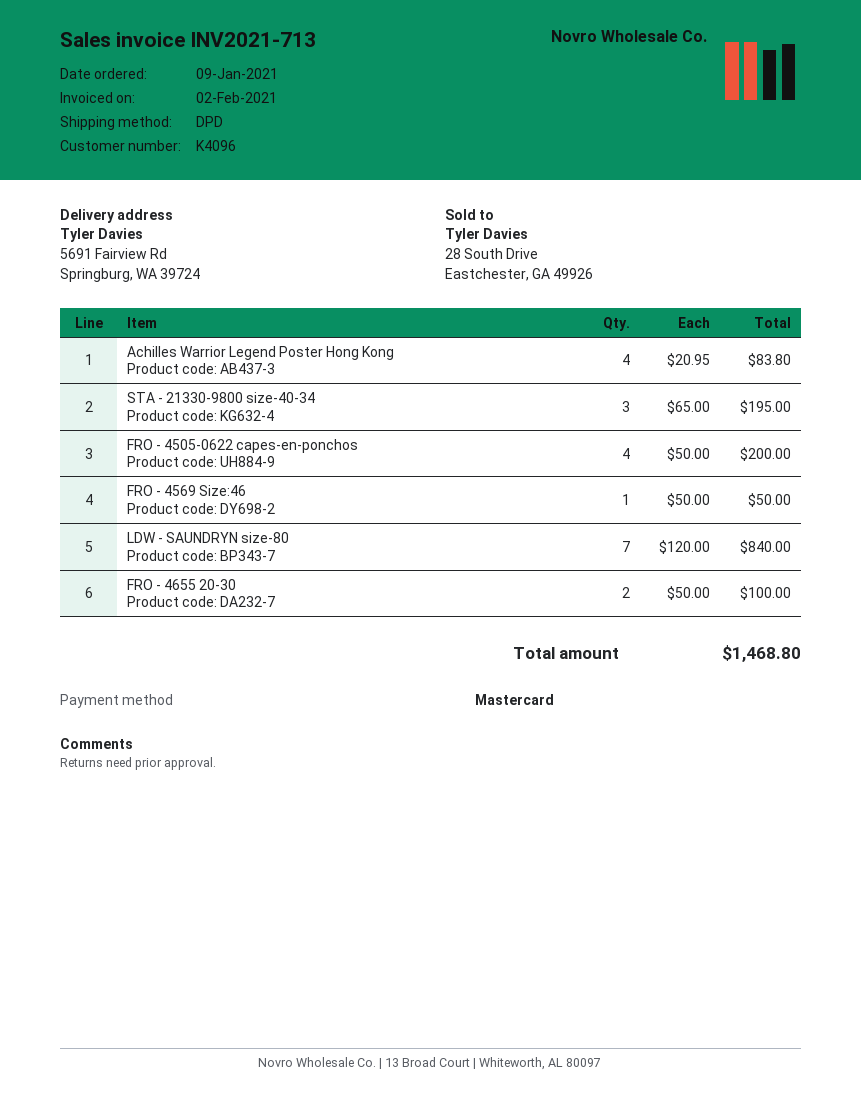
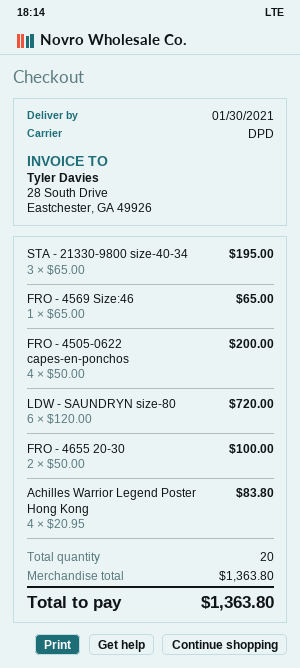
FRO - 4569 Size:46: 1 x 50.00 = 50.00 -> 1 x 65.00 = 65.00
LDW - SAUNDRYN size-80: 7 x 120.00 = 840.00 -> 6 x 120.00 = 720.00
total: 1468.80 -> 1363.80

